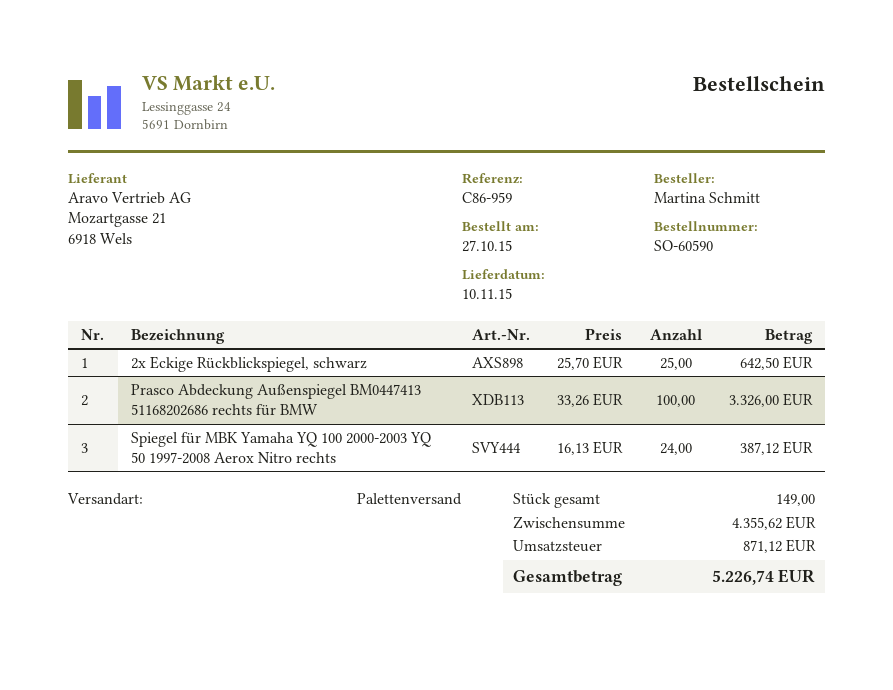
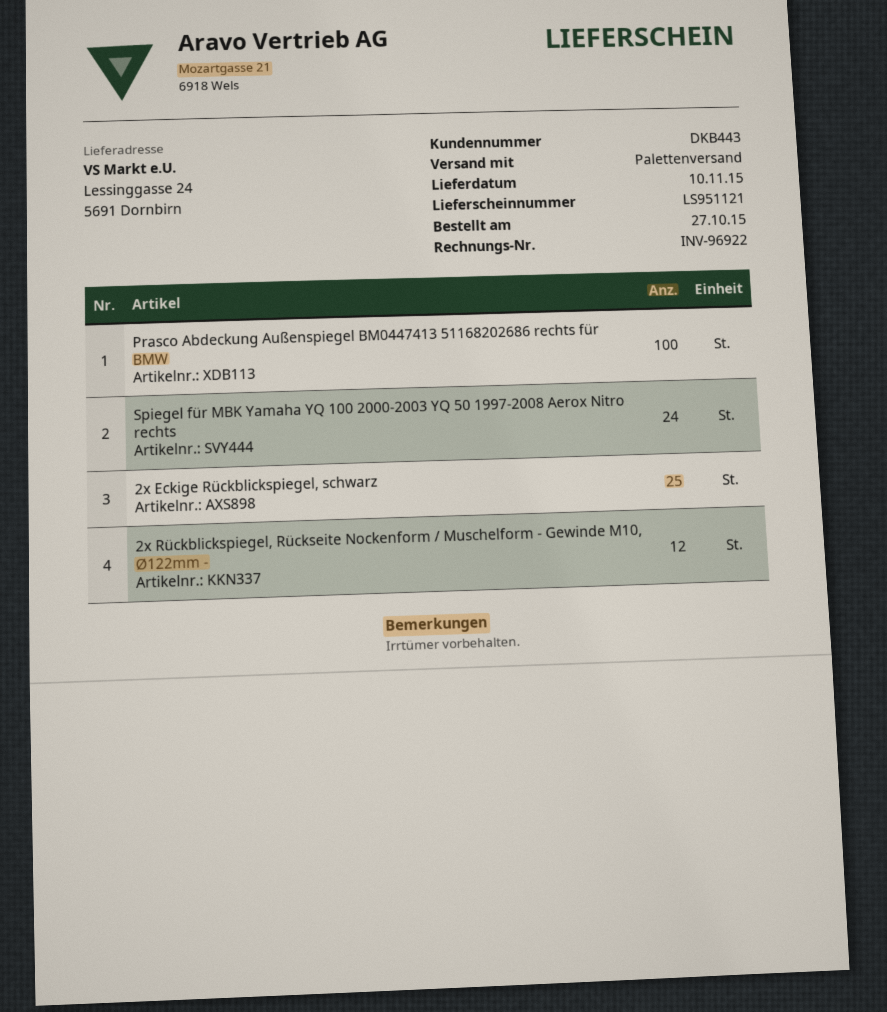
2x Rückblickspiegel, Rückseite Nockenform / Muschelform - Gewinde M10, Ø122mm -: none -> 12

